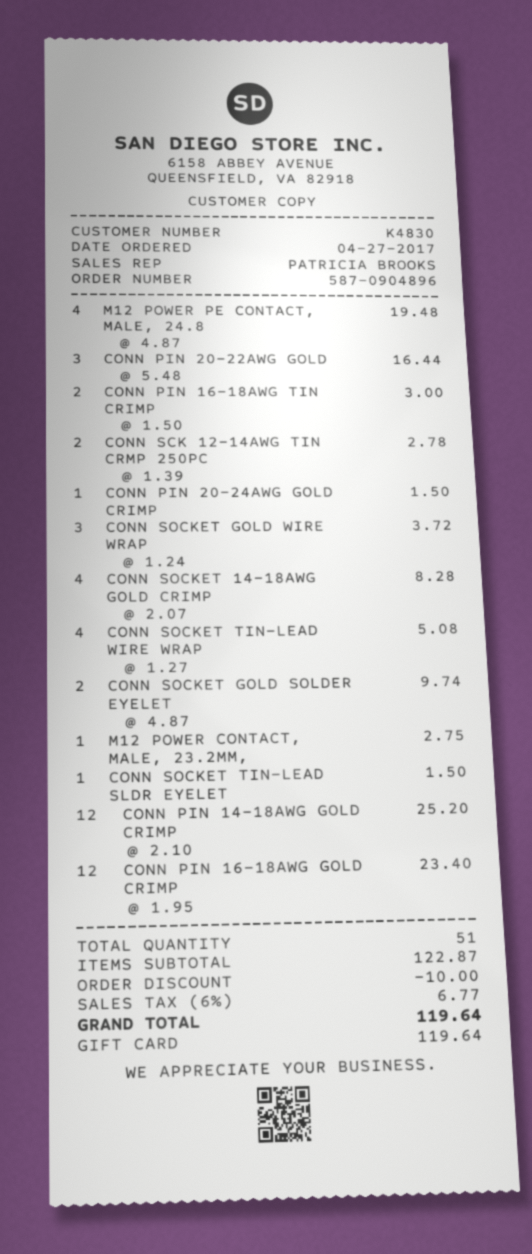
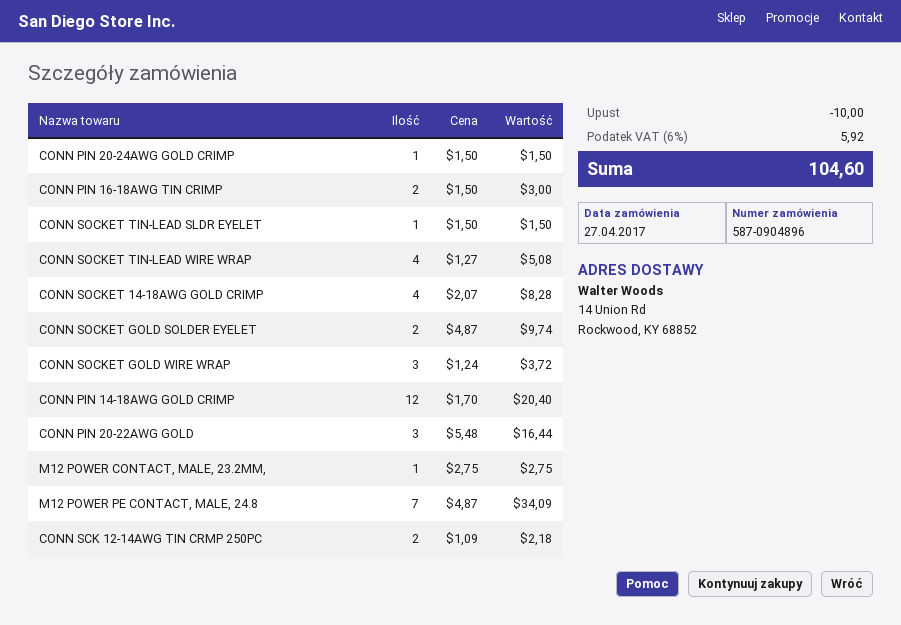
M12 POWER PE CONTACT, MALE, 24.8: 4 x 4.87 = 19.48 -> 7 x 4.87 = 34.09
CONN SCK 12-14AWG TIN CRMP 250PC: 2 x 1.39 = 2.78 -> 2 x 1.09 = 2.18
CONN PIN 14-18AWG GOLD CRIMP: 12 x 2.10 = 25.20 -> 12 x 1.70 = 20.40
CONN PIN 16-18AWG GOLD CRIMP: 12 x 1.95 = 23.40 -> none
tax: 6% = 6.77 -> 6% = 5.92
total: 119.64 -> 104.60

